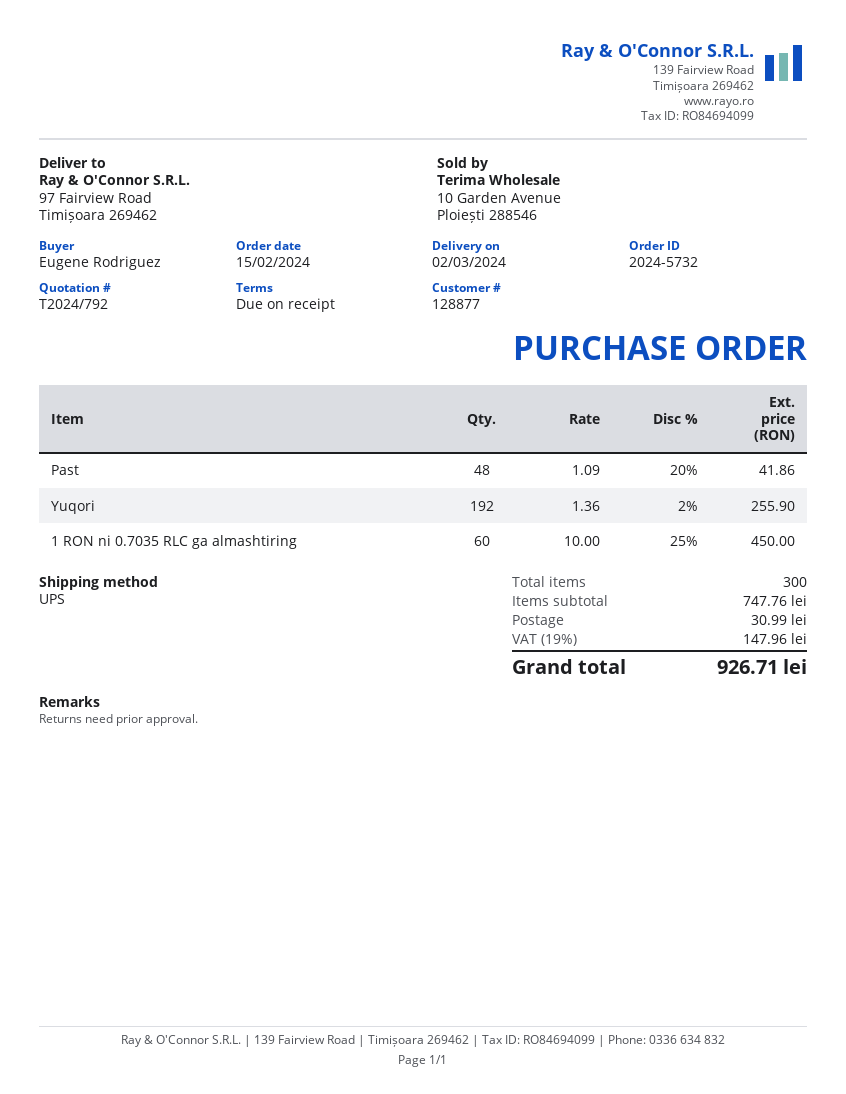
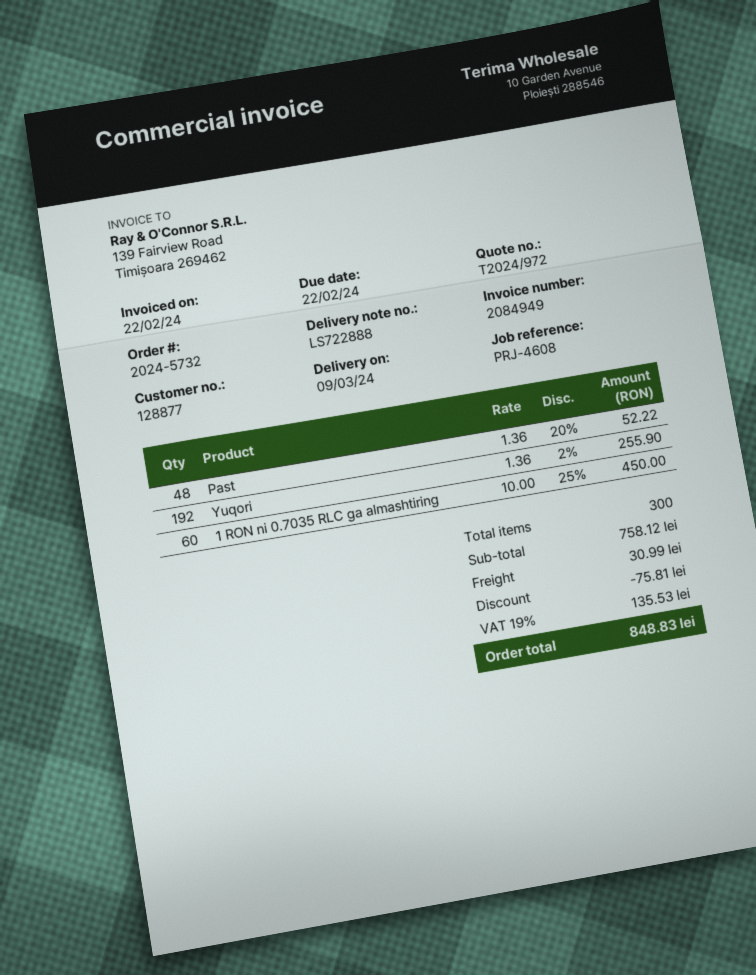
quote number: T2024/792 -> T2024/972
delivery date: 2024-03-02 -> 2024-03-09
Past: 48 x 1.09 - 20% = 41.86 -> 48 x 1.36 - 20% = 52.22
subtotal: 747.76 -> 758.12
discount: none -> 75.81
tax: 19% = 147.96 -> 19% = 135.53
total: 926.71 -> 848.83

